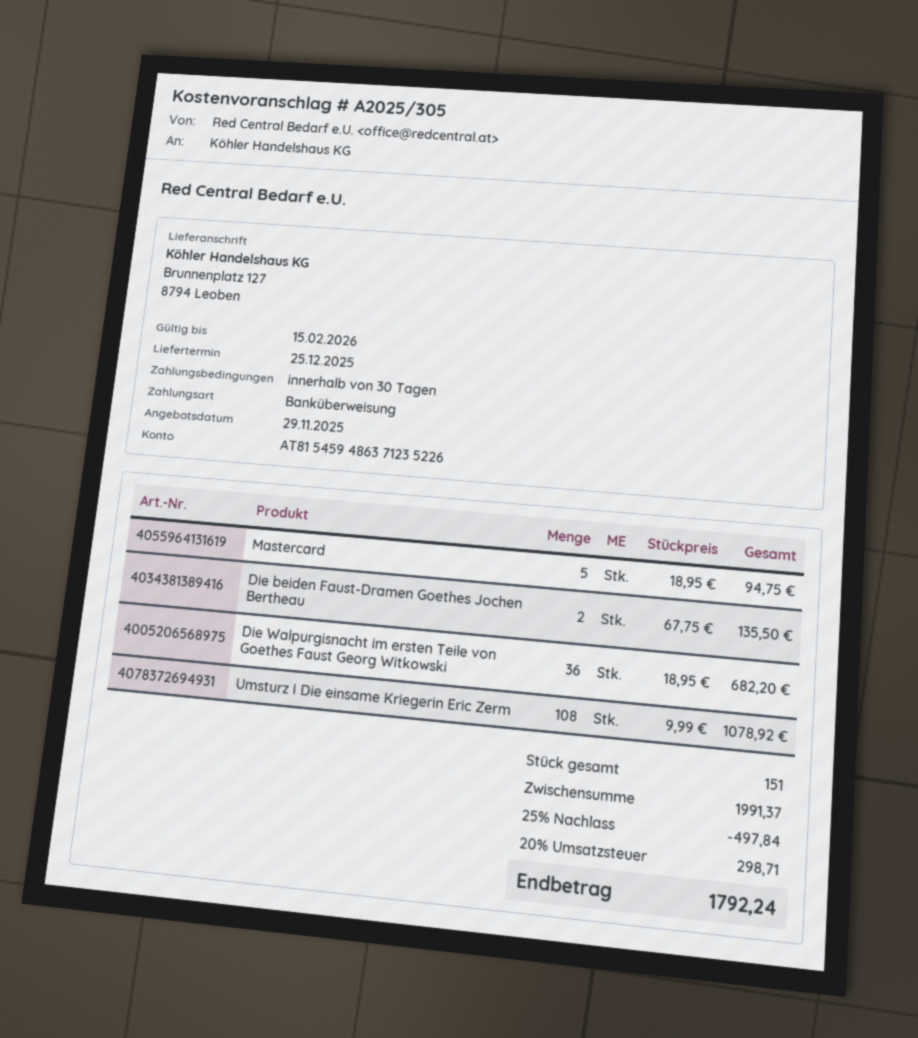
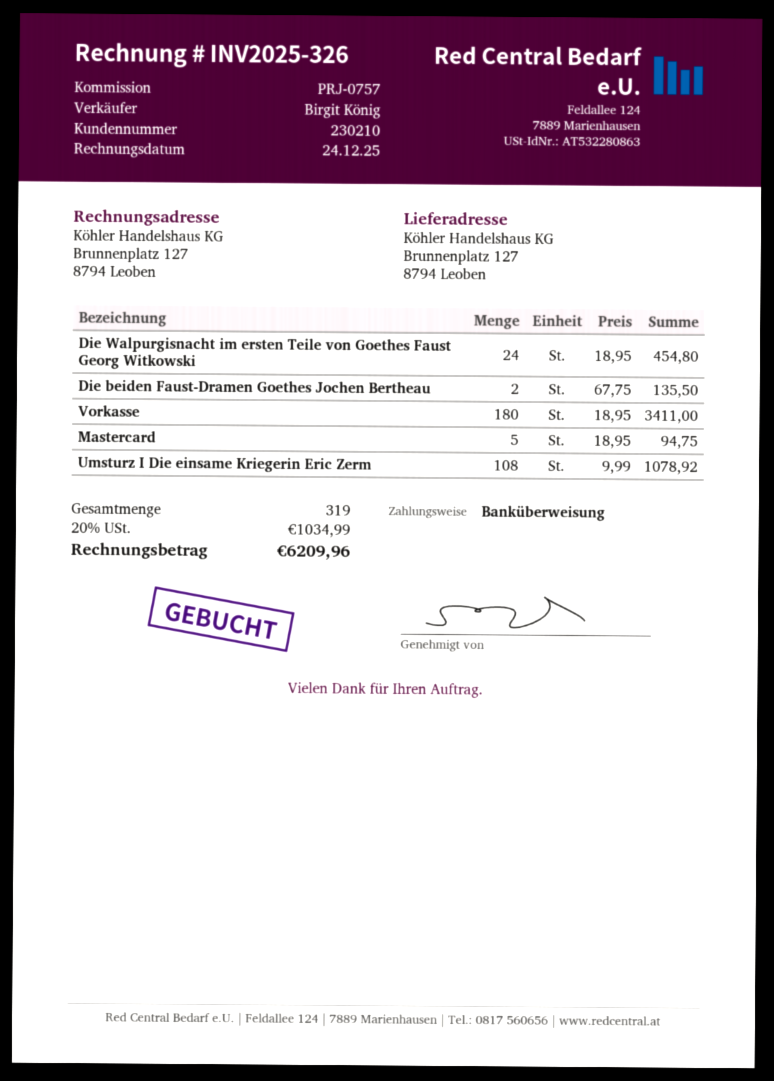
Die Walpurgisnacht im ersten Teile von Goethes Faust Georg Witkowski: 36 x 18.95 = 682.20 -> 24 x 18.95 = 454.80
Vorkasse: none -> 180 x 18.95 = 3411.00
total quantity: 151 -> 319
discount: 25% = 497.84 -> none
tax: 20% = 298.71 -> 20% = 1034.99
total: 1792.24 -> 6209.96

